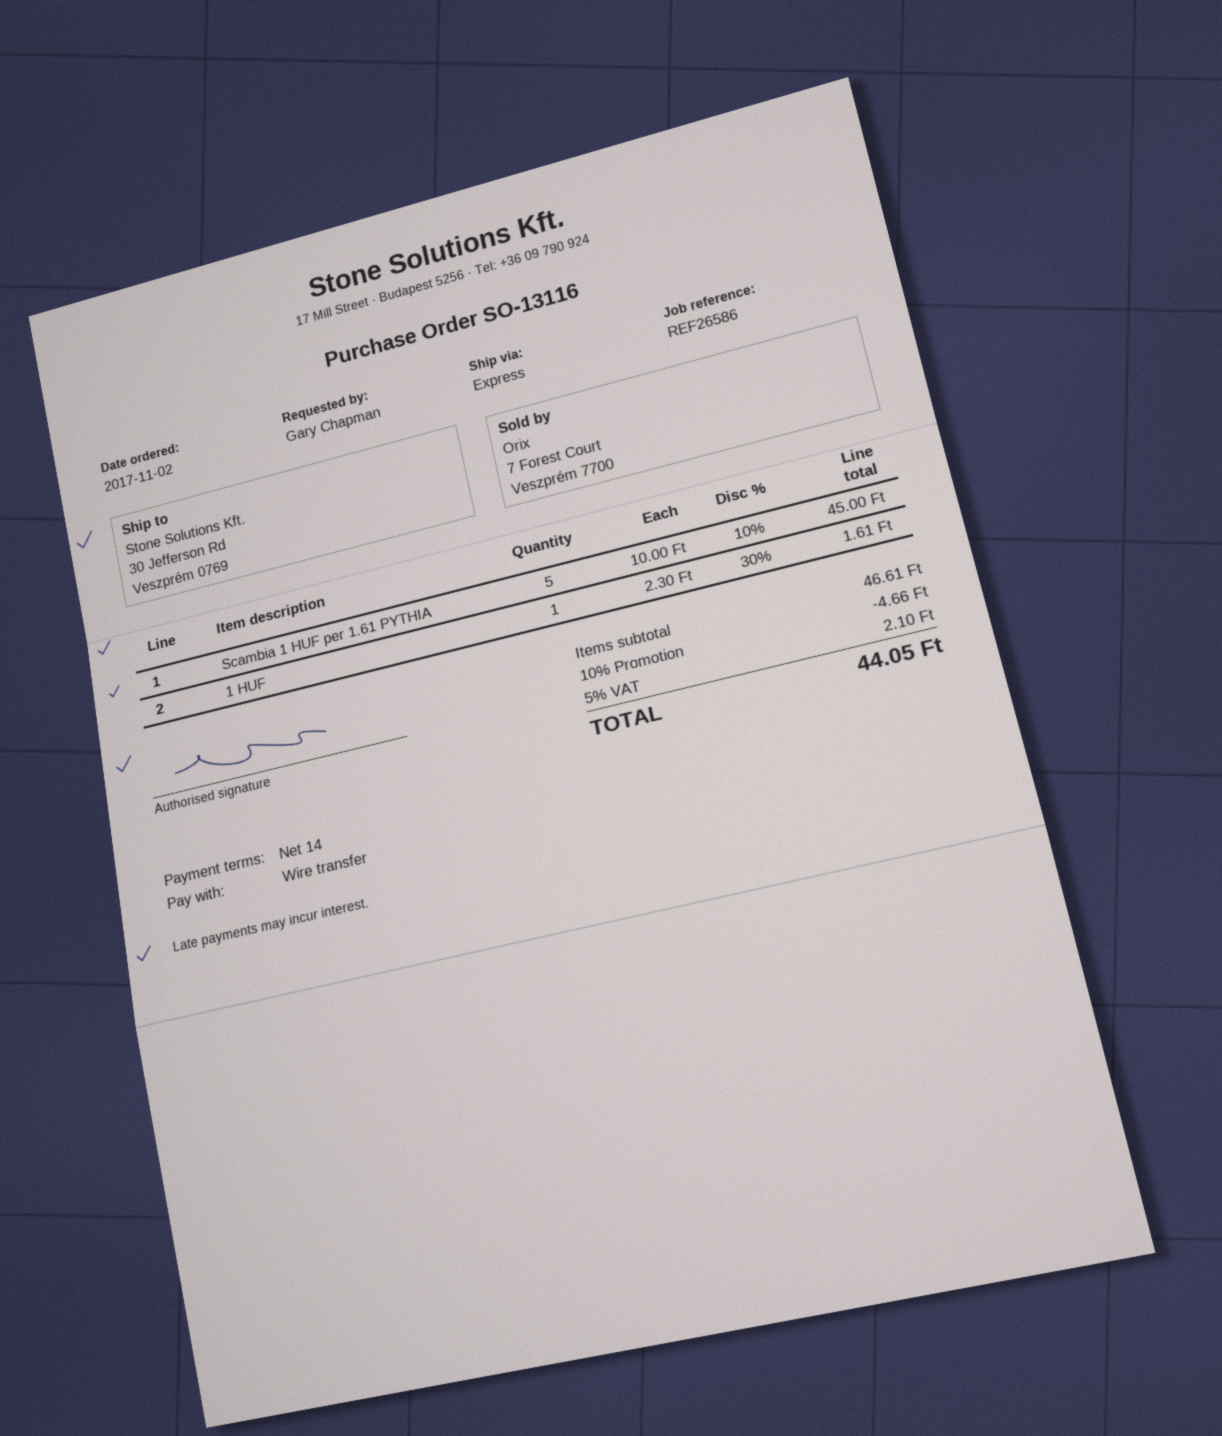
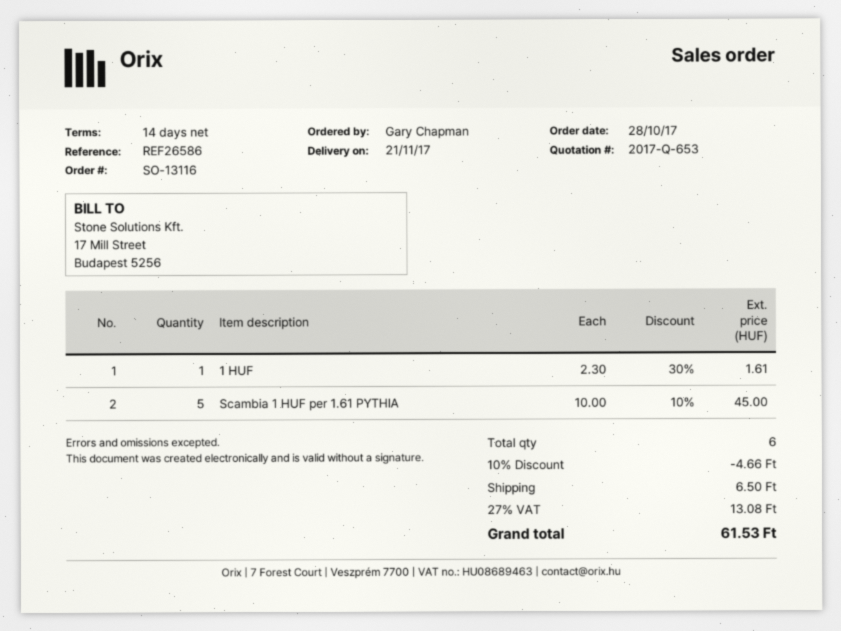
order date: 2017-11-02 -> 2017-10-28
shipping: none -> 6.50
tax: 5% = 2.10 -> 27% = 13.08
total: 44.05 -> 61.53

